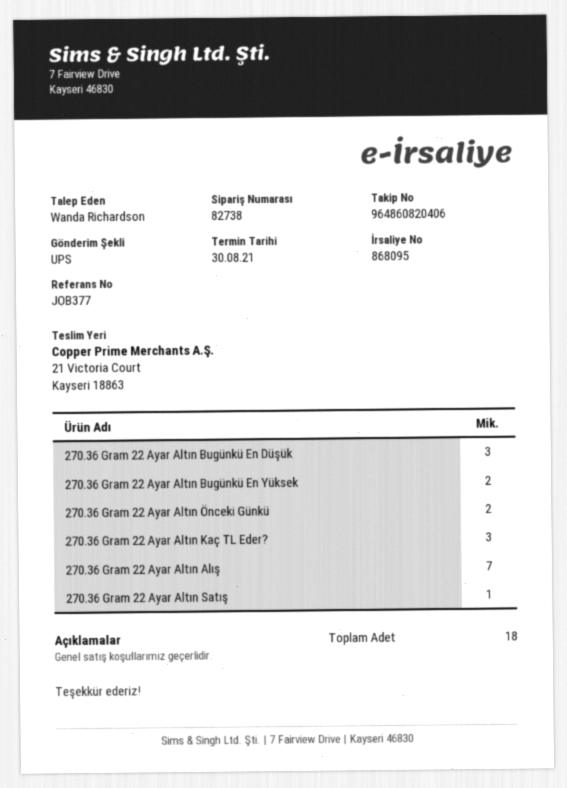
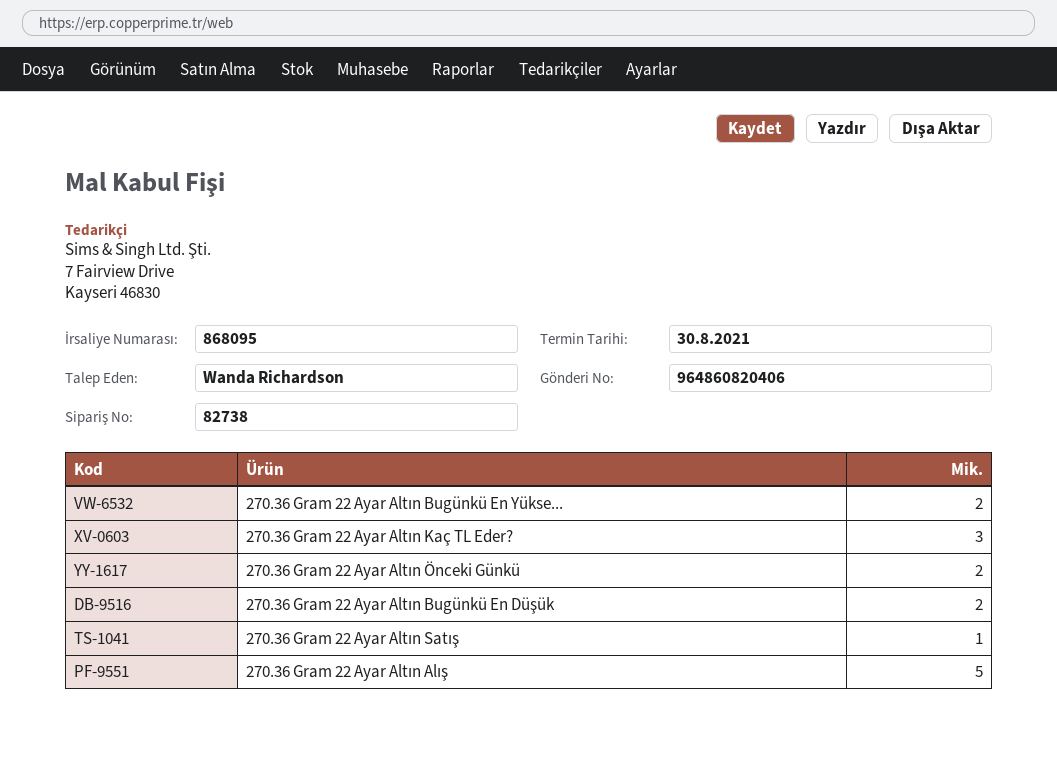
270.36 Gram 22 Ayar Altın Bugünkü En Düşük: 3 -> 2
270.36 Gram 22 Ayar Altın Alış: 7 -> 5

